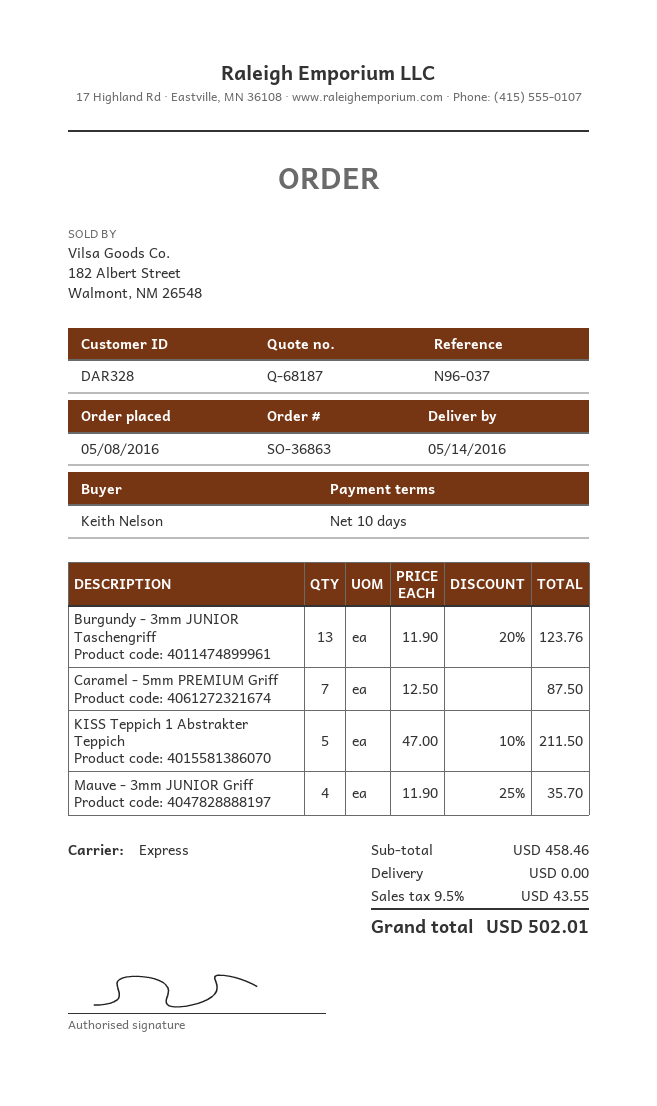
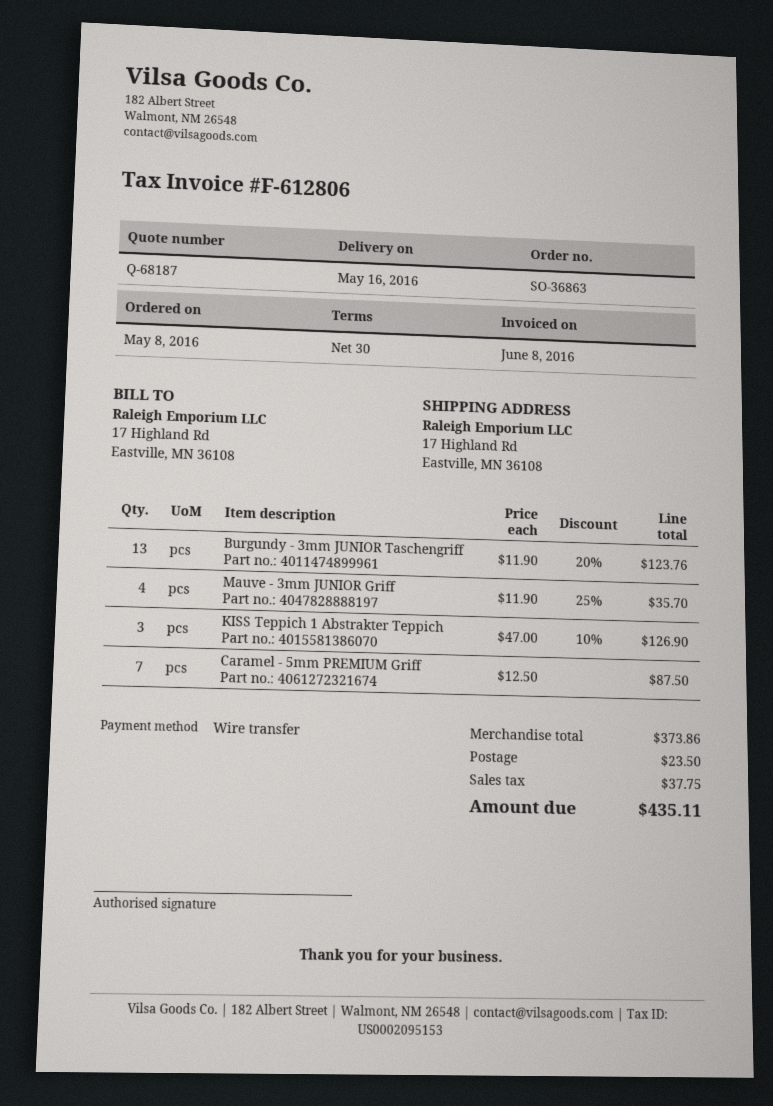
delivery date: 2016-05-14 -> 2016-05-16
payment terms: 10 days -> 30 days
KISS Teppich 1 Abstrakter Teppich: 5 x 47.00 - 10% = 211.50 -> 3 x 47.00 - 10% = 126.90
subtotal: 458.46 -> 373.86
shipping: 0.00 -> 23.50
tax: 43.55 -> 37.75
total: 502.01 -> 435.11

